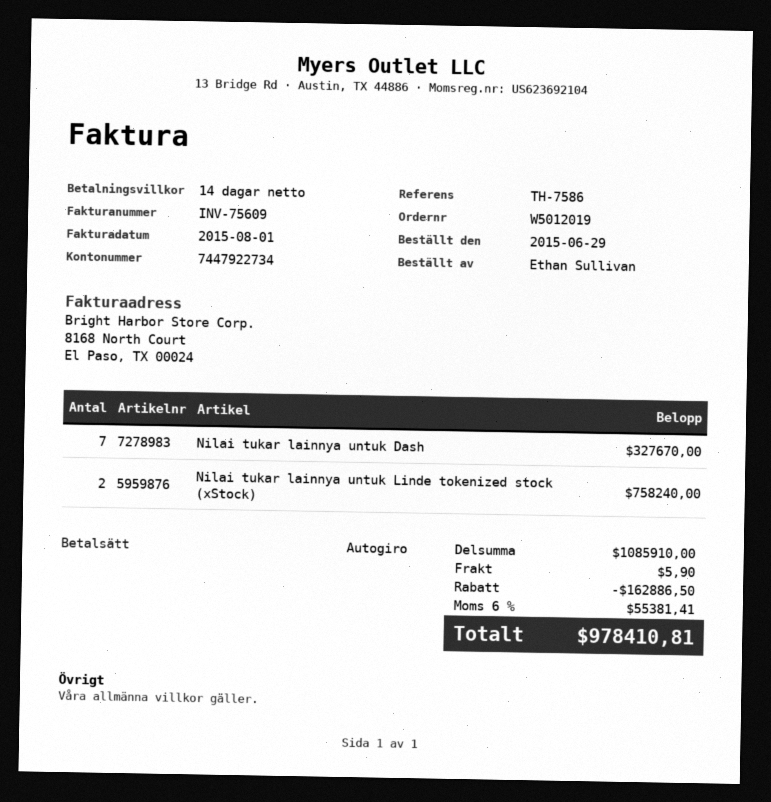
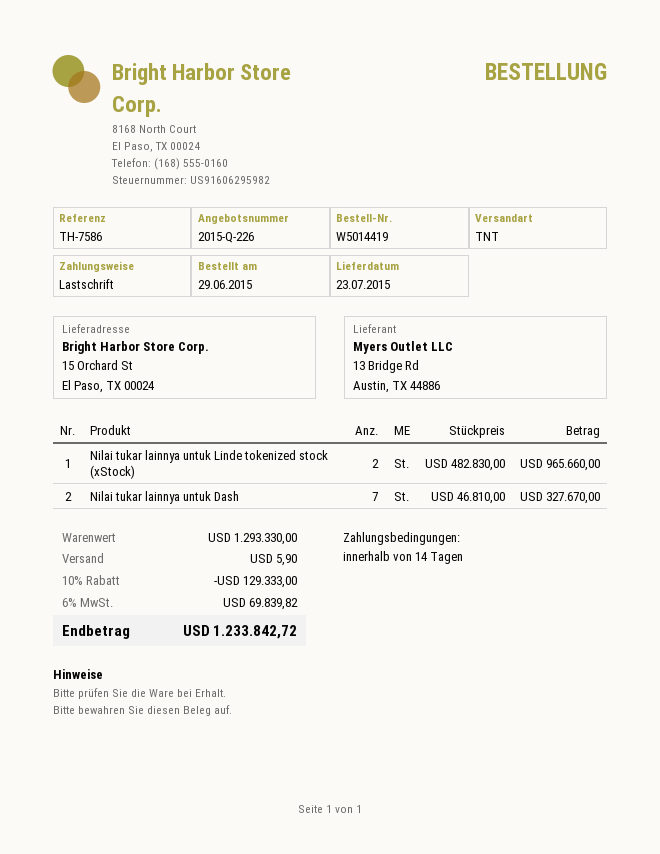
order number: W5012019 -> W5014419
Nilai tukar lainnya untuk Linde tokenized stock (xStock): 2 for 758240.00 -> 2 for 965660.00
subtotal: 1085910.00 -> 1293330.00
discount: 162886.50 -> 129333.00
tax: 6% = 55381.41 -> 6% = 69839.82
total: 978410.81 -> 1233842.72

